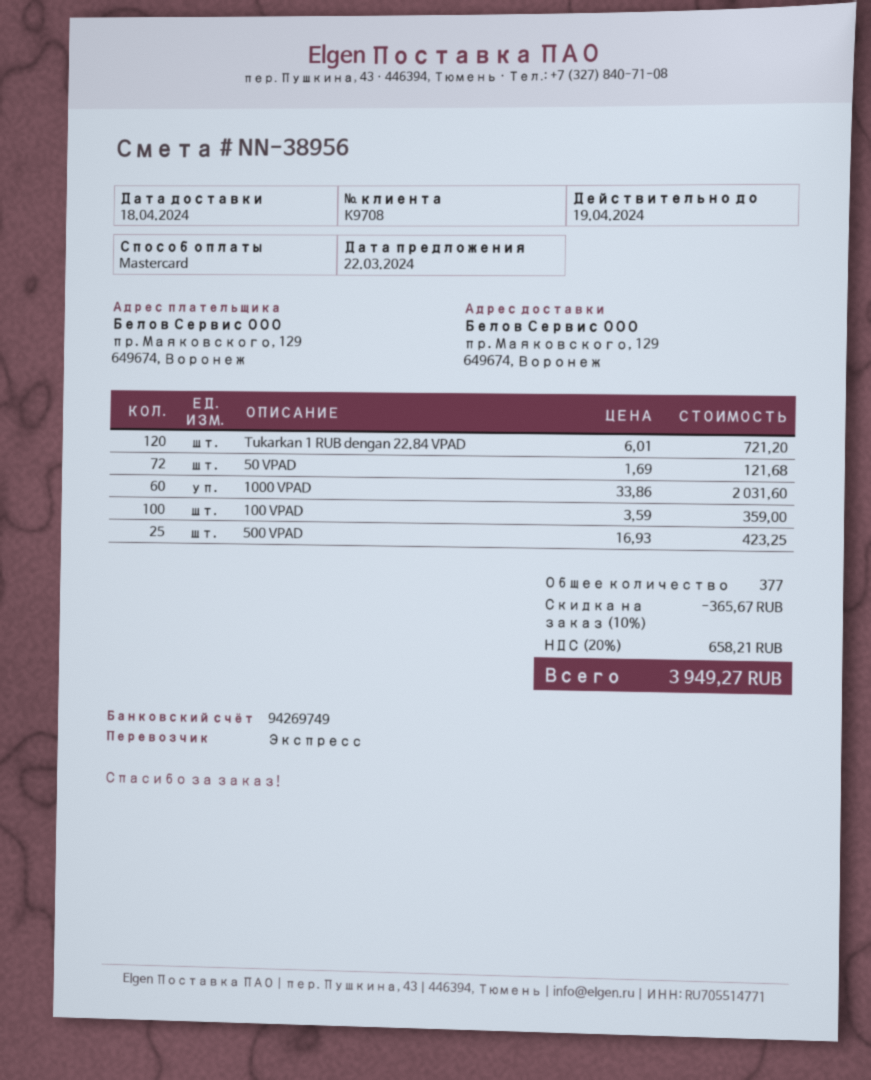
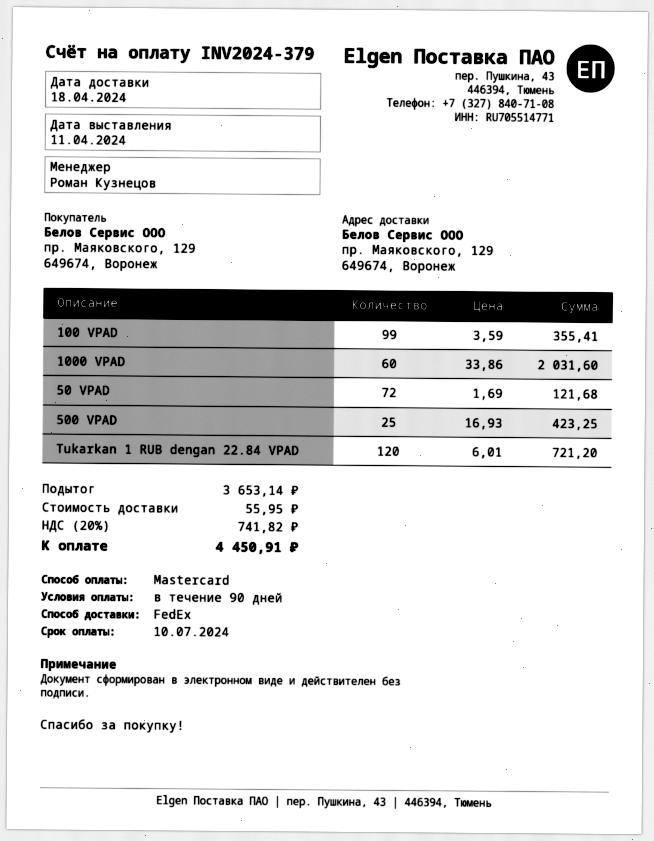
shipping method: express -> FedEx
100 VPAD: 100 x 3.59 = 359.00 -> 99 x 3.59 = 355.41
discount: 10% = 365.67 -> none
shipping: none -> 55.95
tax: 20% = 658.21 -> 20% = 741.82
total: 3949.27 -> 4450.91

